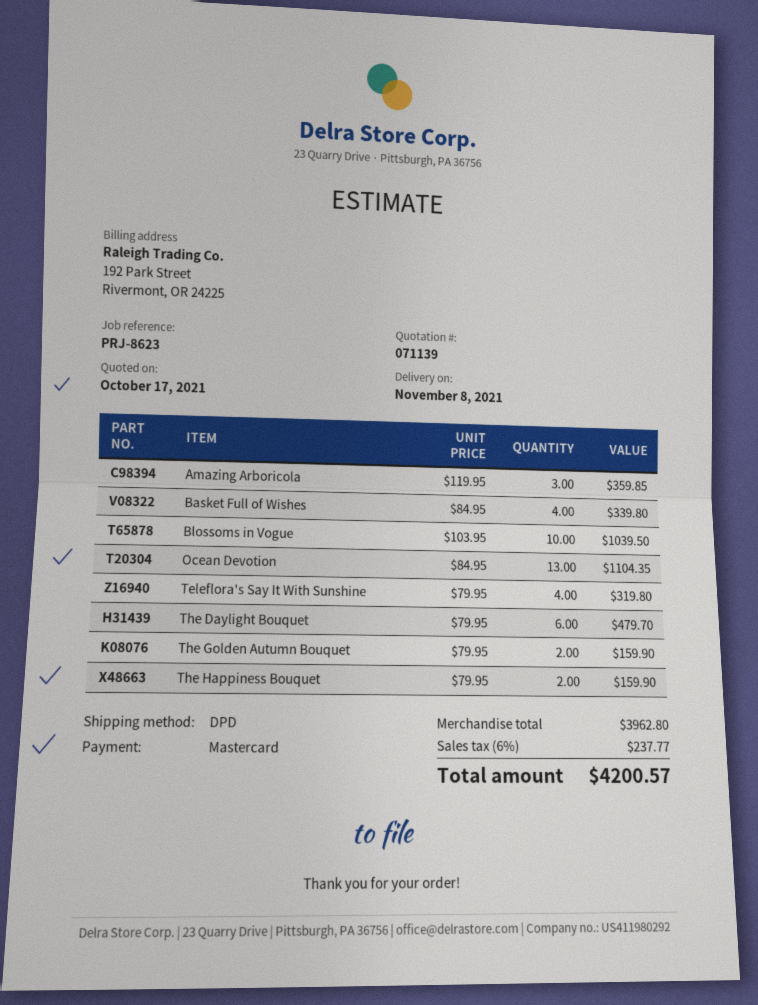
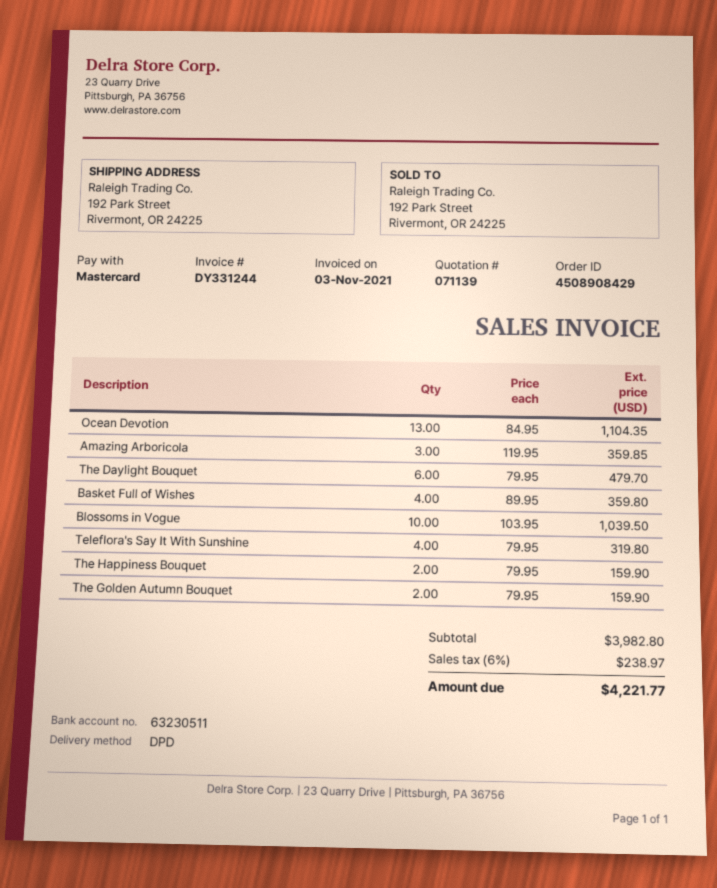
Basket Full of Wishes: 4 x 84.95 = 339.80 -> 4 x 89.95 = 359.80
subtotal: 3962.80 -> 3982.80
tax: 6% = 237.77 -> 6% = 238.97
total: 4200.57 -> 4221.77

